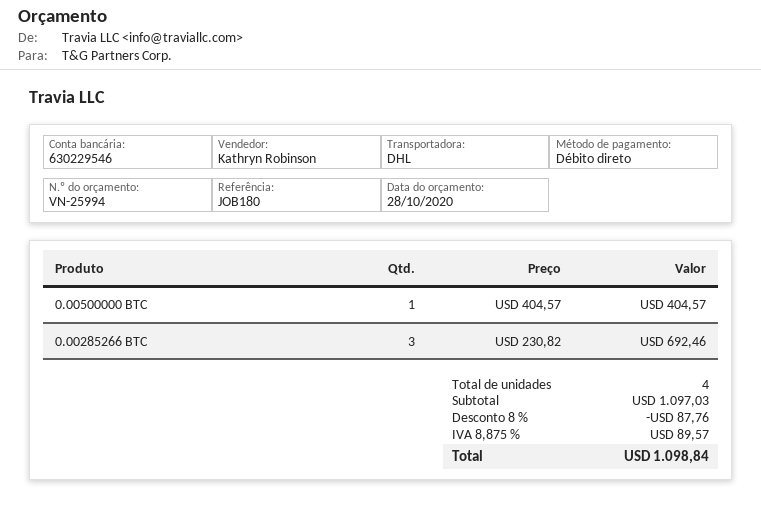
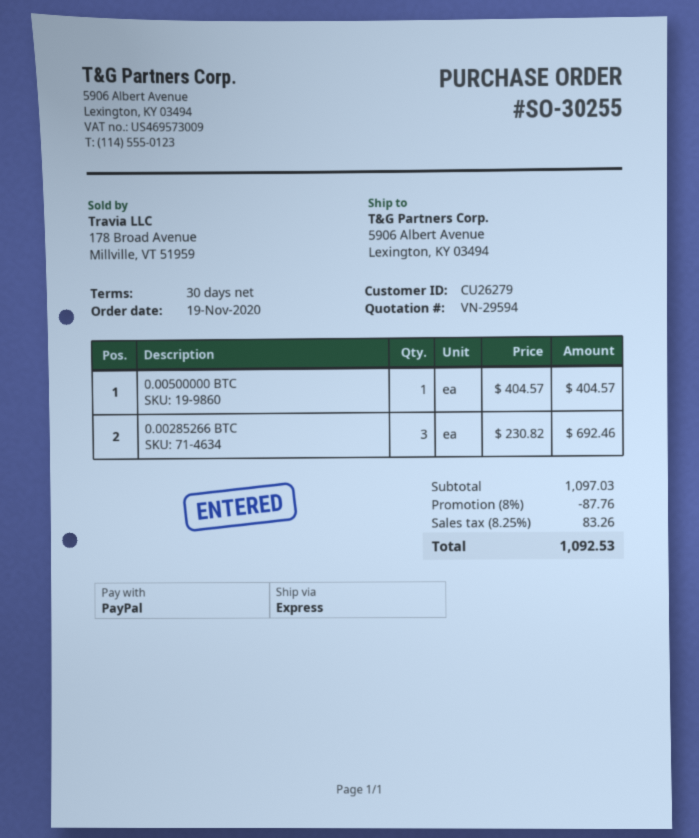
quote number: VN-25994 -> VN-29594
payment method: direct debit -> PayPal
shipping method: DHL -> express
tax: 8.875% = 89.57 -> 8.25% = 83.26
total: 1098.84 -> 1092.53

